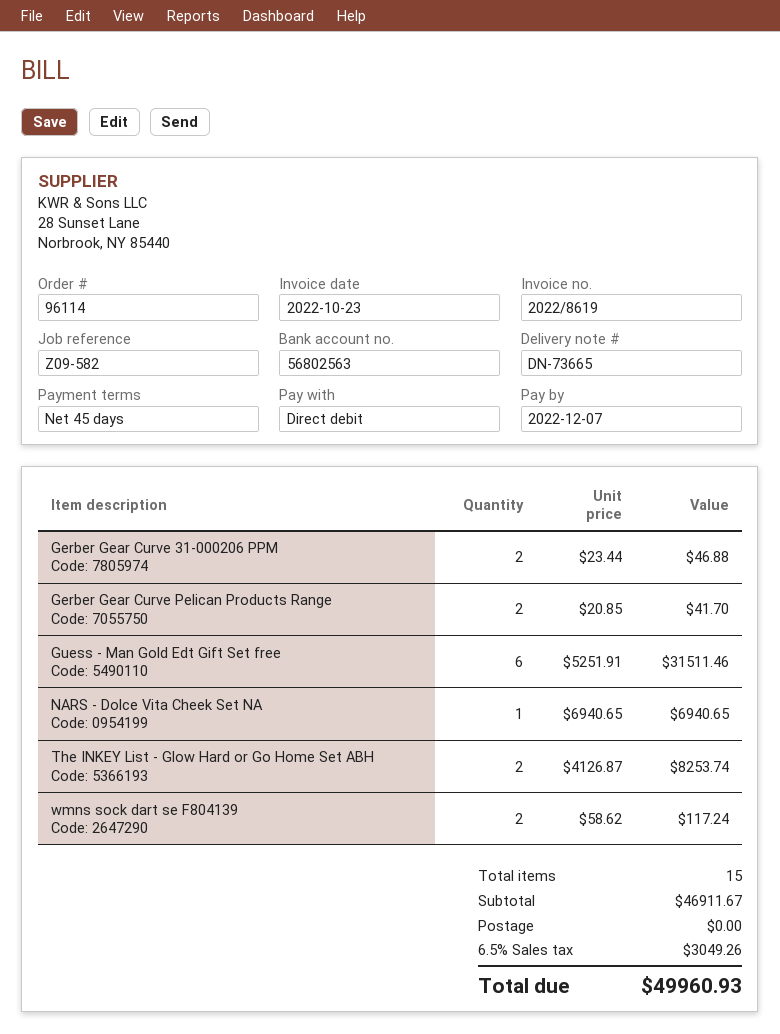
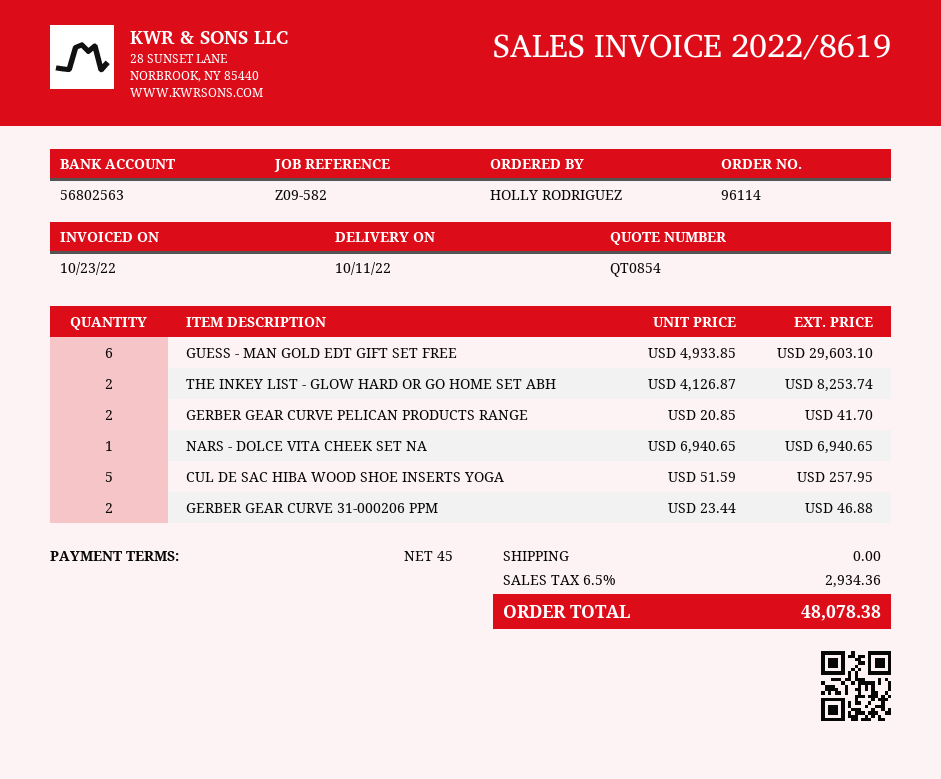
Guess - Man Gold Edt Gift Set free: 6 x 5251.91 = 31511.46 -> 6 x 4933.85 = 29603.10
wmns sock dart se F804139: 2 x 58.62 = 117.24 -> none
CUL DE SAC HIBA WOOD SHOE INSERTS YOGA: none -> 5 x 51.59 = 257.95
tax: 6.5% = 3049.26 -> 6.5% = 2934.36
total: 49960.93 -> 48078.38

